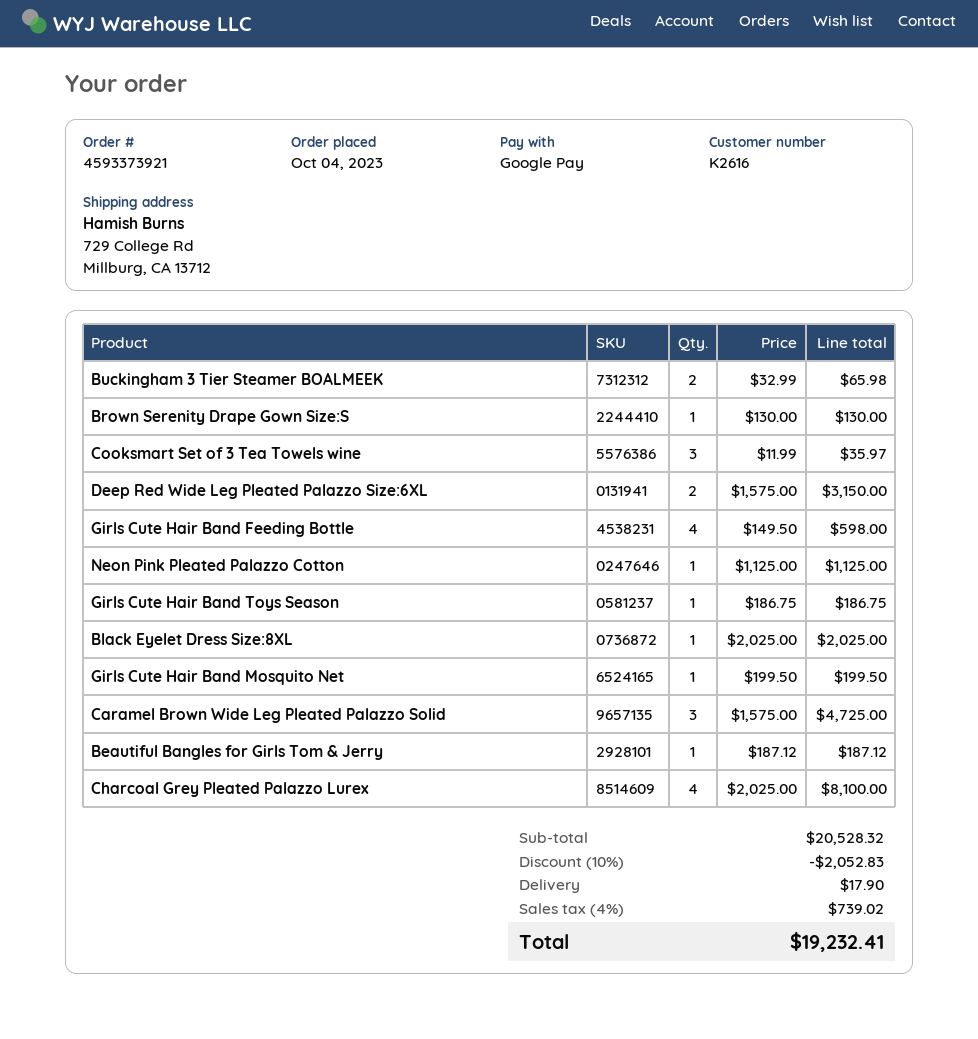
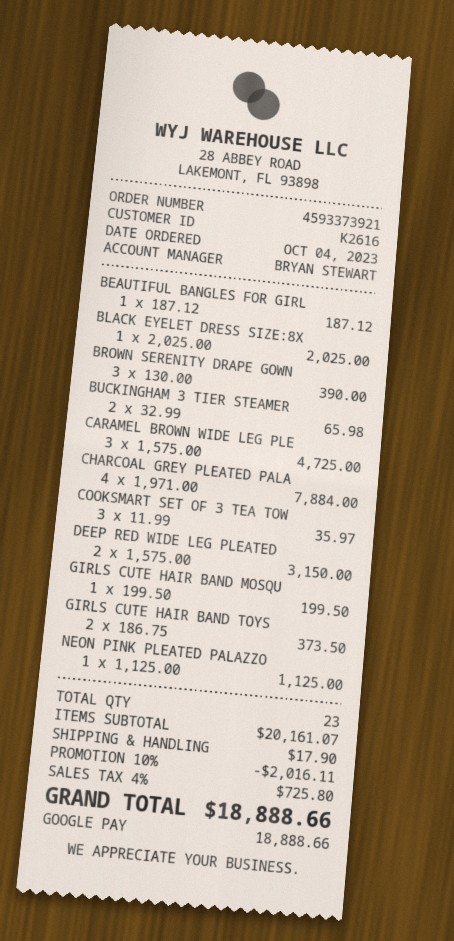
Brown Serenity Drape Gown Size:S: 1 x 130.00 = 130.00 -> 3 x 130.00 = 390.00
Girls Cute Hair Band Feeding Bottle: 4 x 149.50 = 598.00 -> none
Girls Cute Hair Band Toys Season: 1 x 186.75 = 186.75 -> 2 x 186.75 = 373.50
Charcoal Grey Pleated Palazzo Lurex: 4 x 2025.00 = 8100.00 -> 4 x 1971.00 = 7884.00
subtotal: 20528.32 -> 20161.07
discount: 10% = 2052.83 -> 10% = 2016.11
tax: 4% = 739.02 -> 4% = 725.80
total: 19232.41 -> 18888.66

